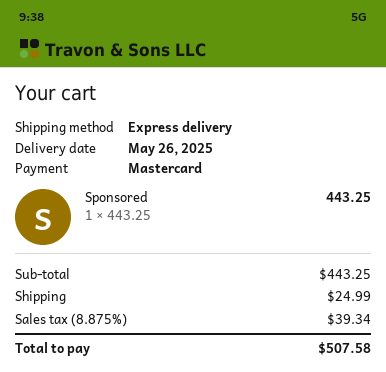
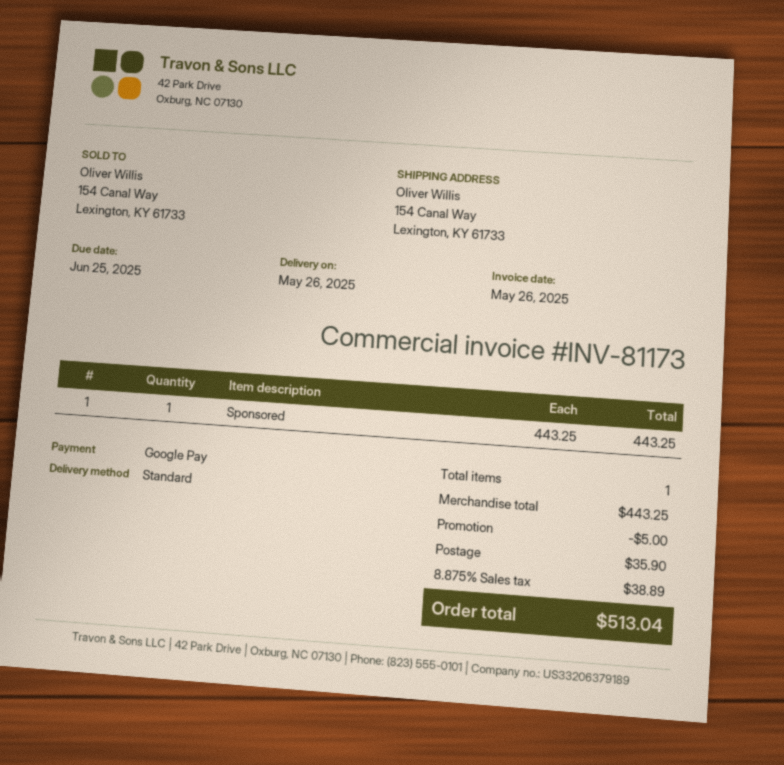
payment method: Mastercard -> Google Pay
shipping method: express -> standard
discount: none -> 5.00
shipping: 24.99 -> 35.90
tax: 8.875% = 39.34 -> 8.875% = 38.89
total: 507.58 -> 513.04

